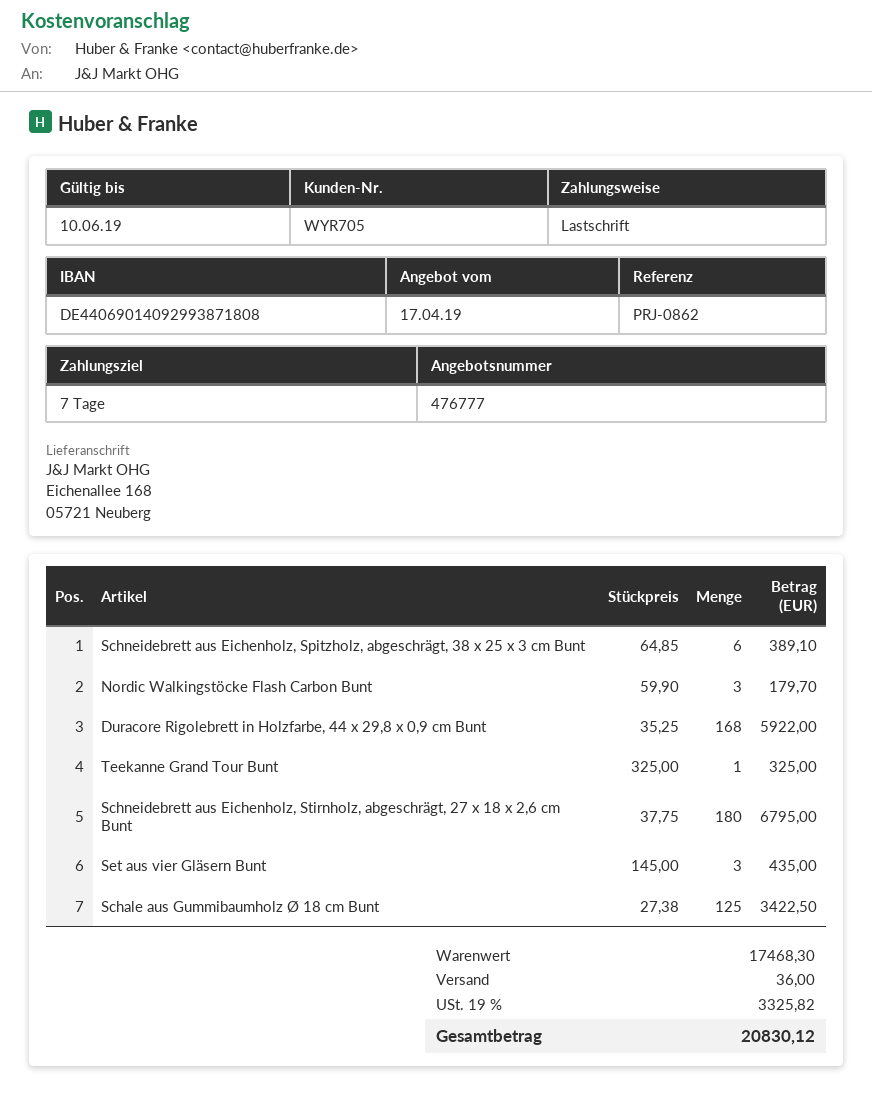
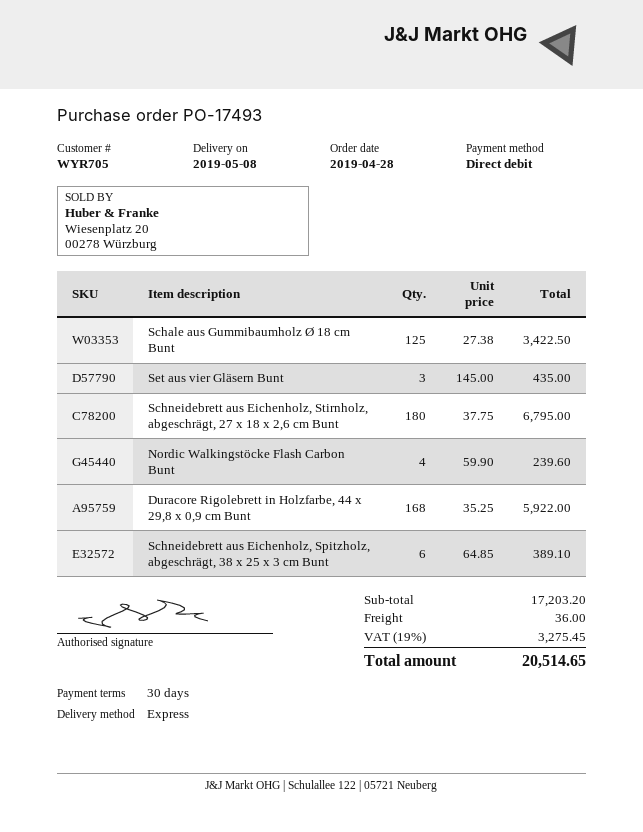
payment terms: 7 days -> 30 days
Nordic Walkingstöcke Flash Carbon Bunt: 3 x 59.90 = 179.70 -> 4 x 59.90 = 239.60
Teekanne Grand Tour Bunt: 1 x 325.00 = 325.00 -> none
subtotal: 17468.30 -> 17203.20
tax: 19% = 3325.82 -> 19% = 3275.45
total: 20830.12 -> 20514.65

